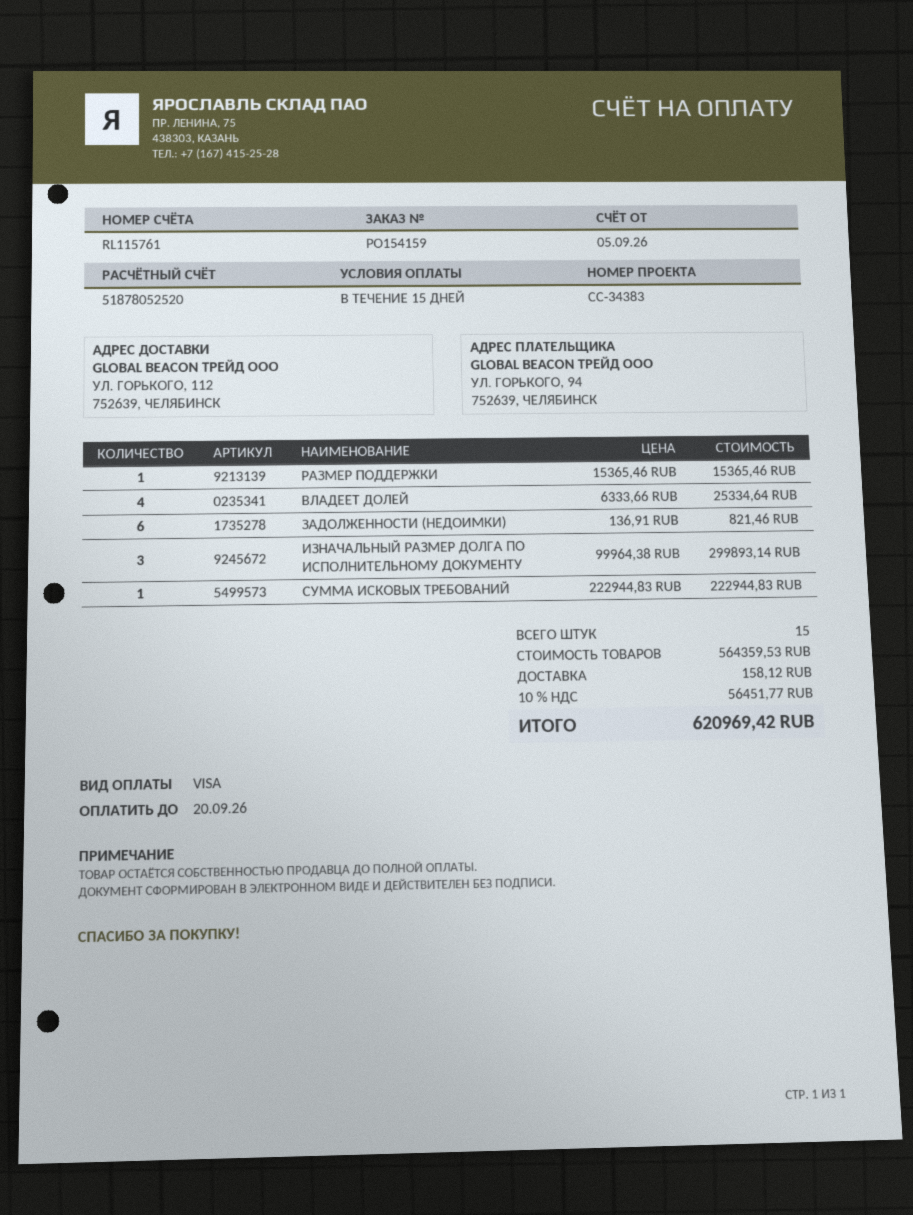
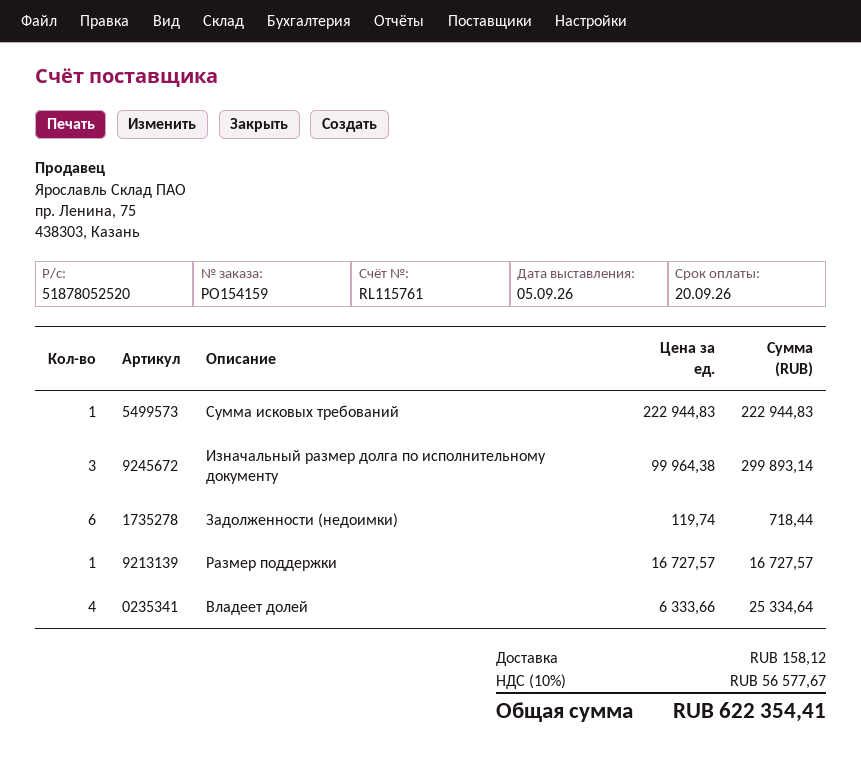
РАЗМЕР ПОДДЕРЖКИ: 1 x 15365.46 = 15365.46 -> 1 x 16727.57 = 16727.57
ЗАДОЛЖЕННОСТИ (НЕДОИМКИ): 6 x 136.91 = 821.46 -> 6 x 119.74 = 718.44
tax: 10% = 56451.77 -> 10% = 56577.67
total: 620969.42 -> 622354.41

